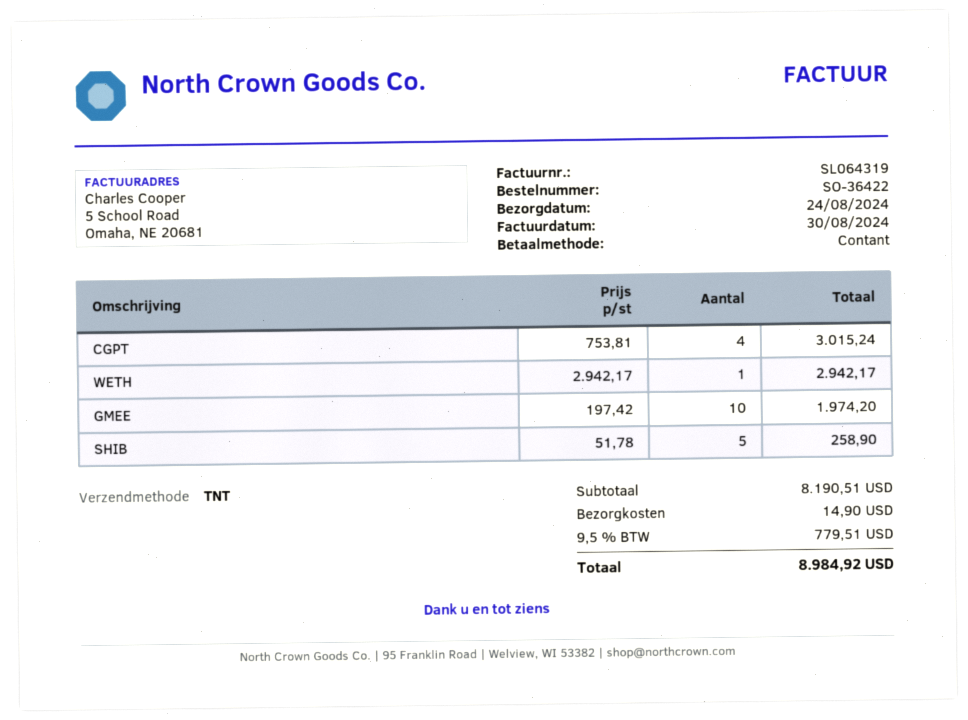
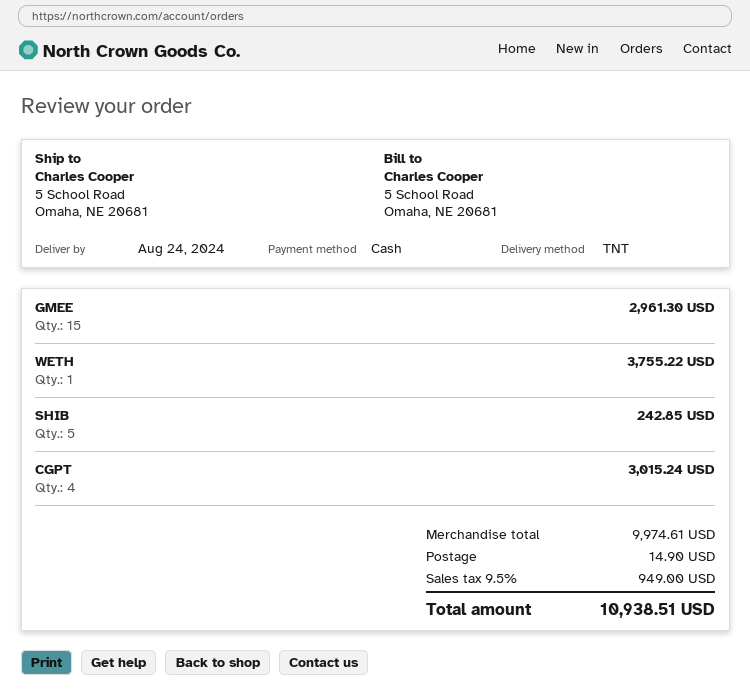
WETH: 1 for 2942.17 -> 1 for 3755.22
GMEE: 10 for 1974.20 -> 15 for 2961.30
SHIB: 5 for 258.90 -> 5 for 242.85
subtotal: 8190.51 -> 9974.61
tax: 9.5% = 779.51 -> 9.5% = 949.00
total: 8984.92 -> 10938.51

